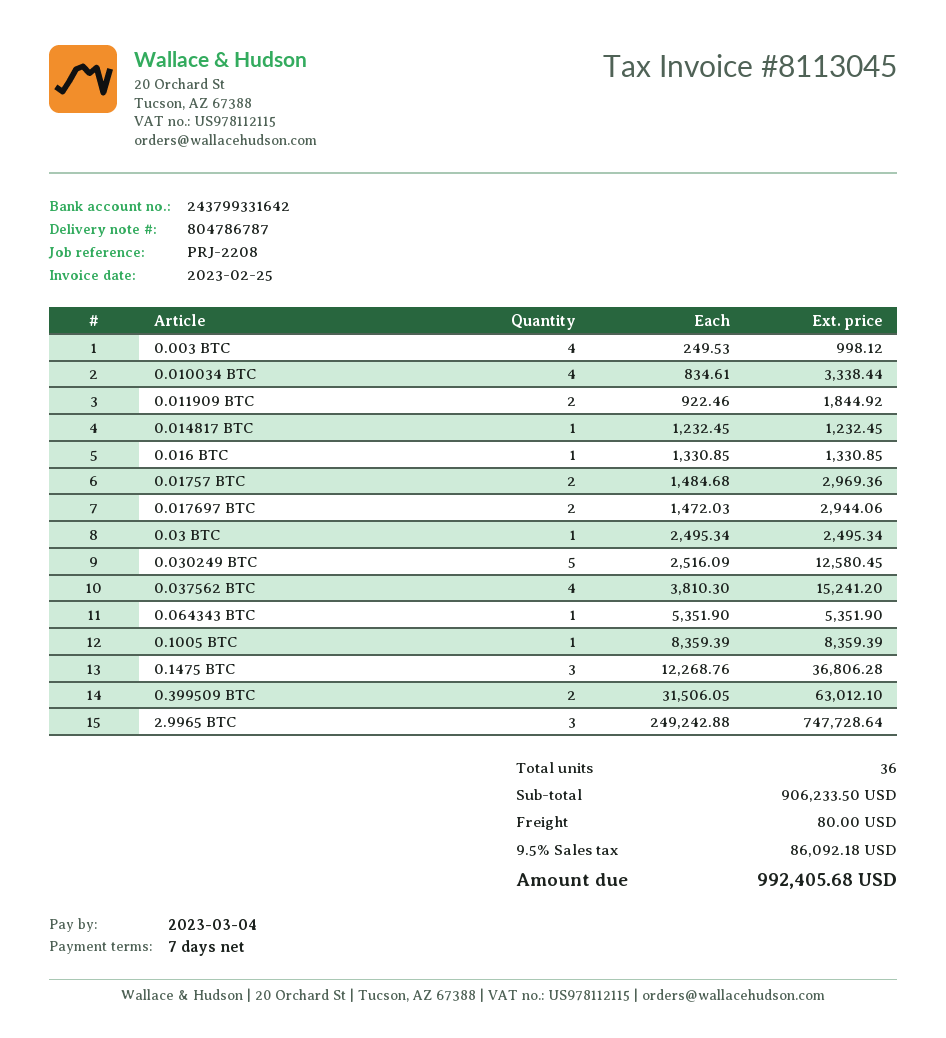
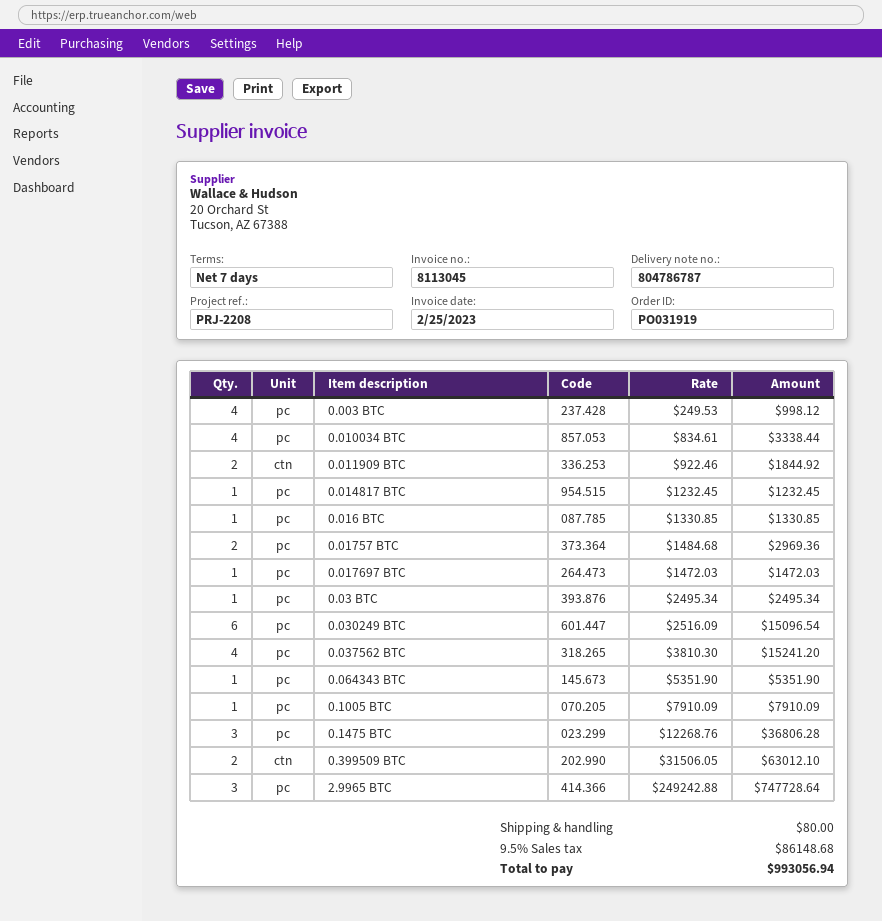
0.017697 BTC: 2 x 1472.03 = 2944.06 -> 1 x 1472.03 = 1472.03
0.030249 BTC: 5 x 2516.09 = 12580.45 -> 6 x 2516.09 = 15096.54
0.1005 BTC: 1 x 8359.39 = 8359.39 -> 1 x 7910.09 = 7910.09
tax: 9.5% = 86092.18 -> 9.5% = 86148.68
total: 992405.68 -> 993056.94

